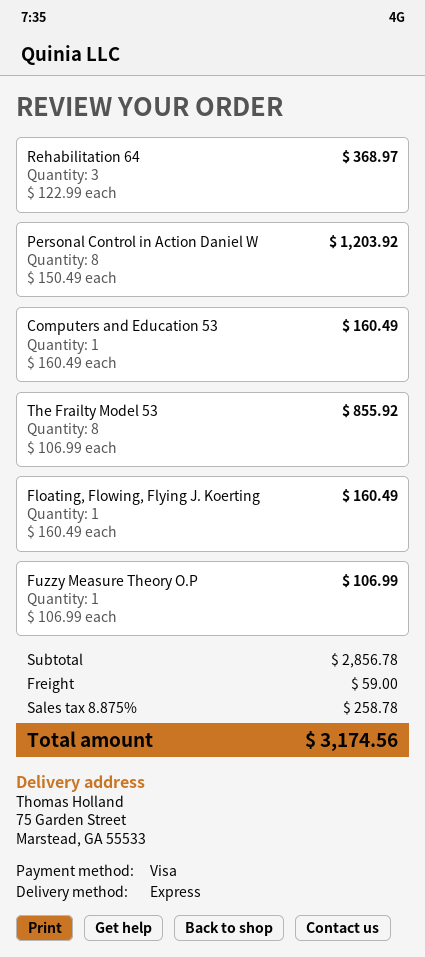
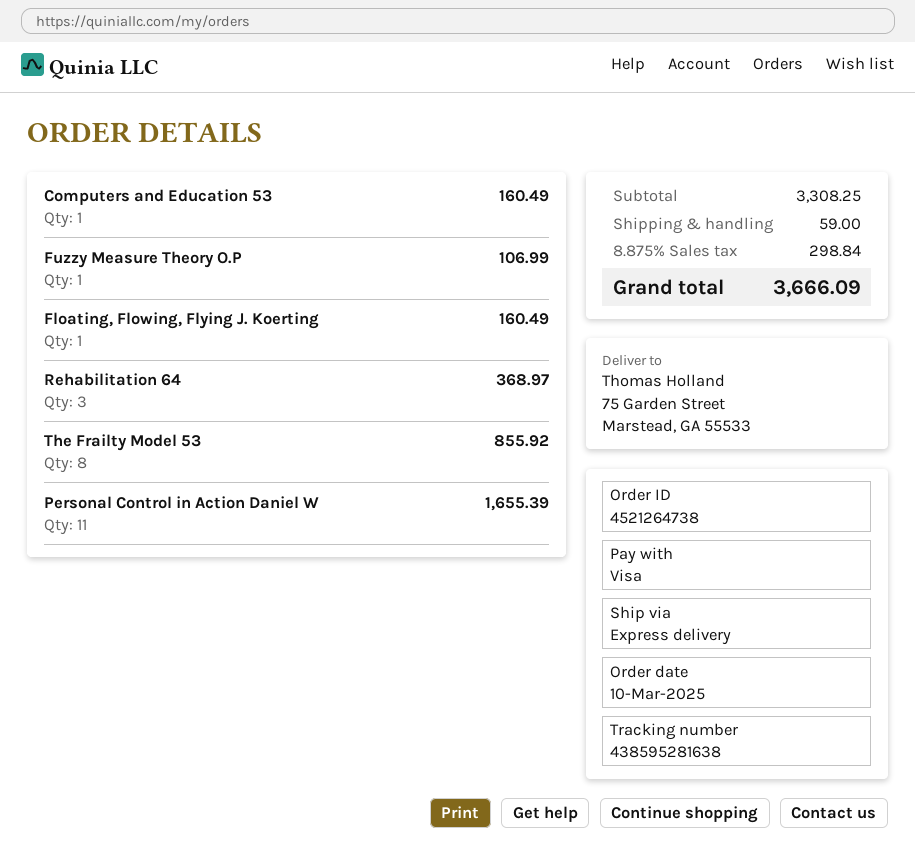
Personal Control in Action Daniel W: 8 for 1203.92 -> 11 for 1655.39
subtotal: 2856.78 -> 3308.25
tax: 8.875% = 258.78 -> 8.875% = 298.84
total: 3174.56 -> 3666.09

